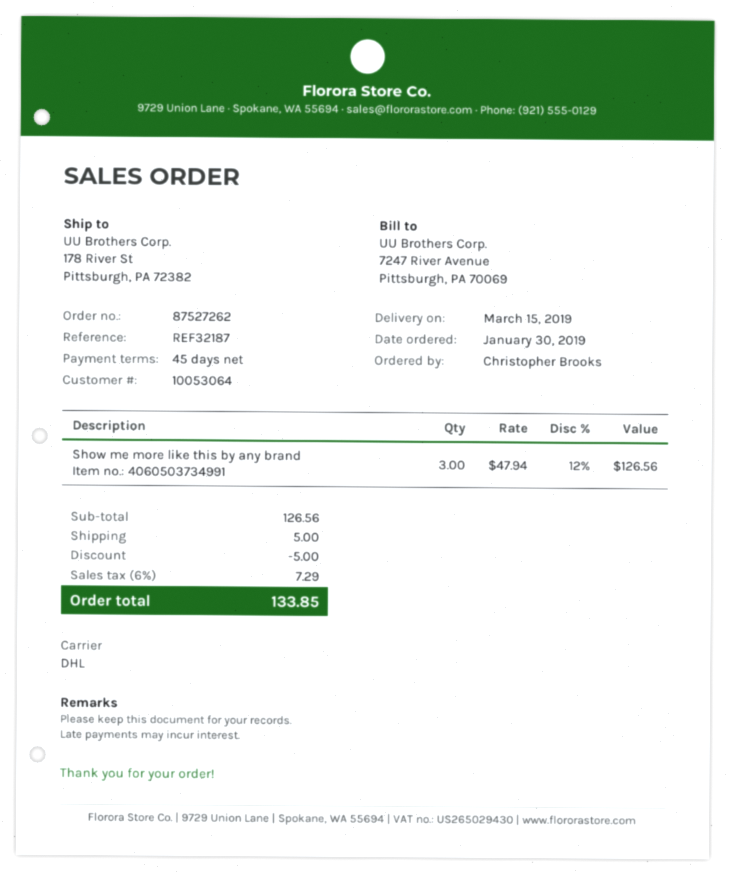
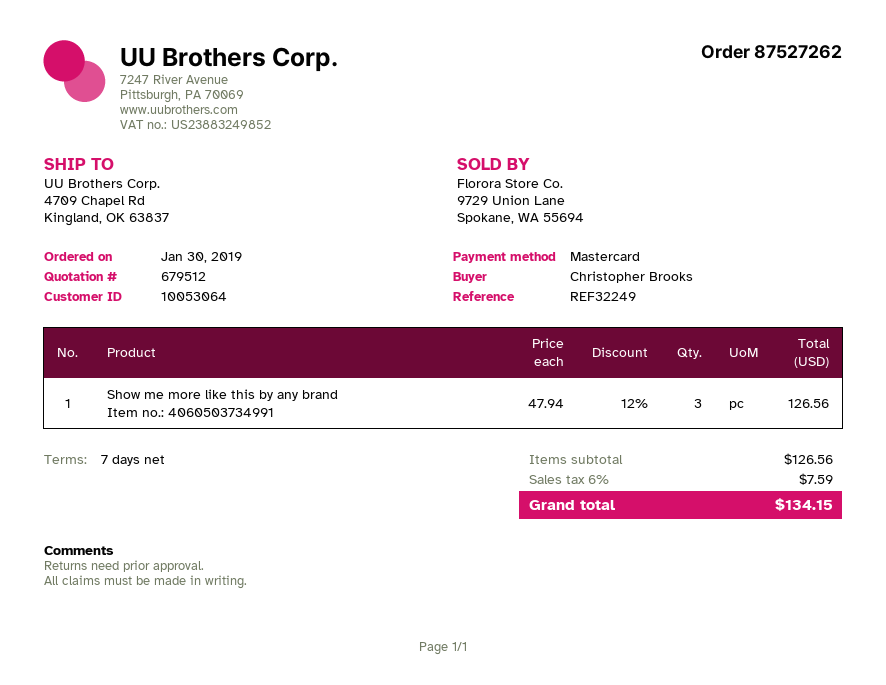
payment terms: 45 days -> 7 days
reference: REF32187 -> REF32249
ship to: 178 River St, Pittsburgh, PA 72382 -> 4709 Chapel Rd, Kingland, OK 63837
discount: 5.00 -> none
shipping: 5.00 -> none
tax: 6% = 7.29 -> 6% = 7.59
total: 133.85 -> 134.15

